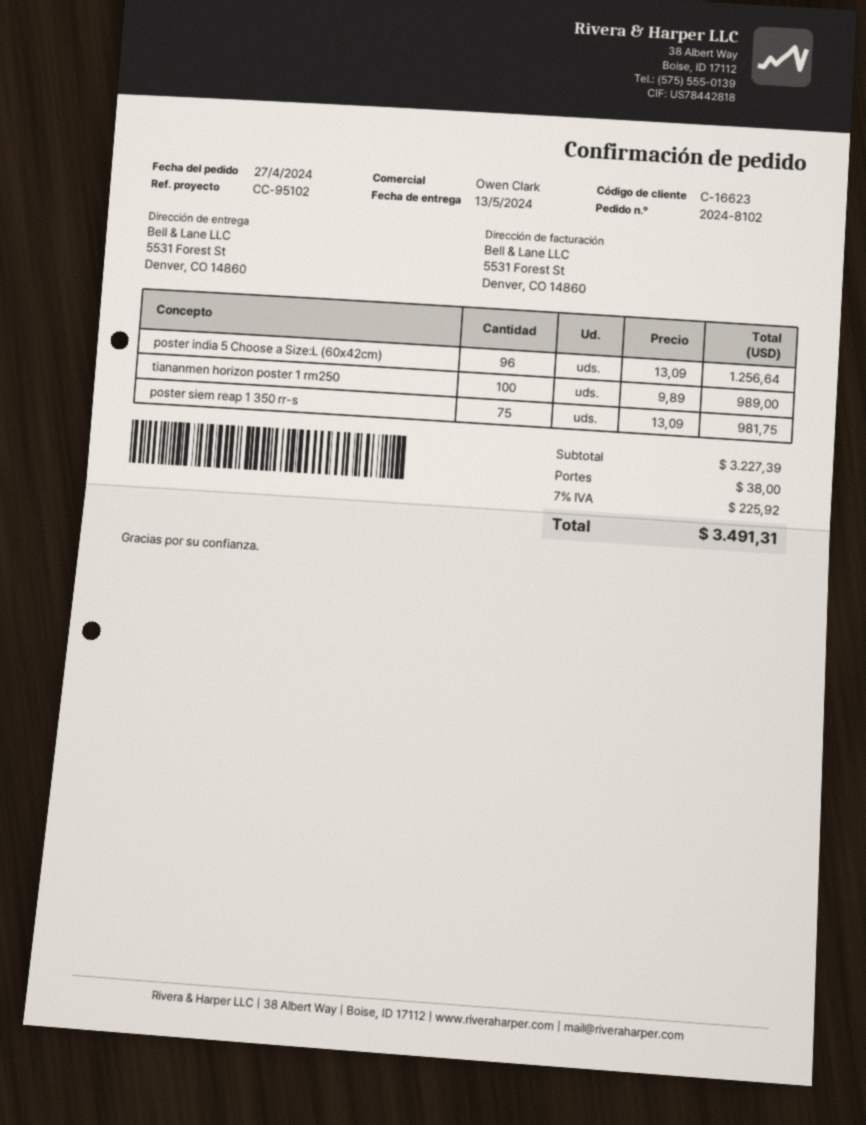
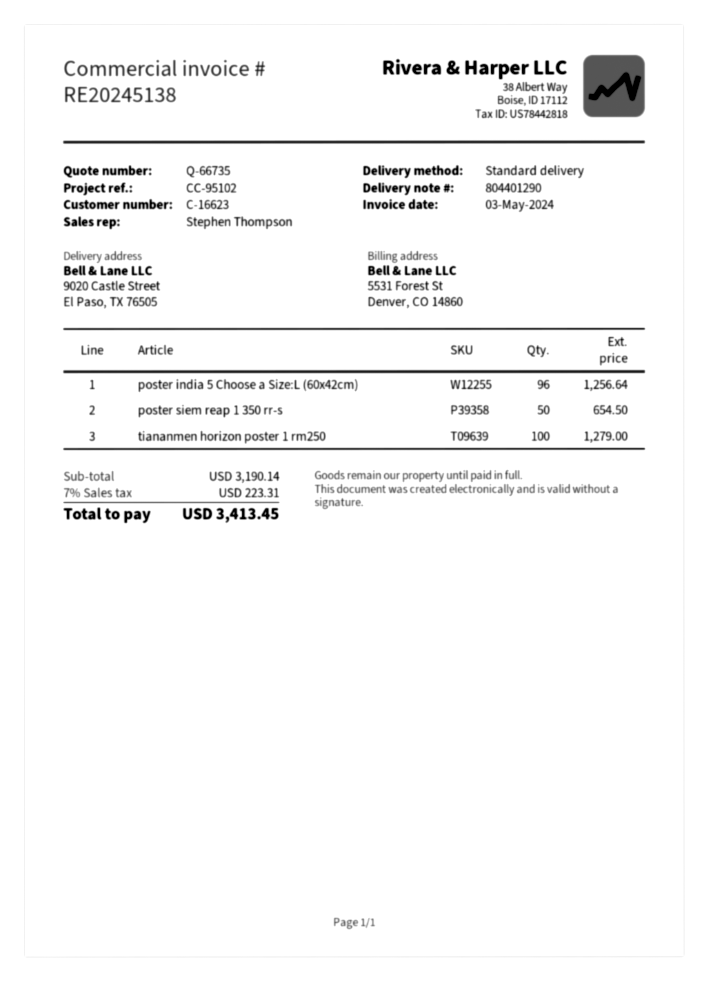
sales rep: Owen Clark -> Stephen Thompson
ship to: 5531 Forest St, Denver, CO 14860 -> 9020 Castle Street, El Paso, TX 76505
tiananmen horizon poster 1 rm250: 100 for 989.00 -> 100 for 1279.00
poster siem reap 1 350 rr-s: 75 for 981.75 -> 50 for 654.50
subtotal: 3227.39 -> 3190.14
shipping: 38.00 -> none
tax: 7% = 225.92 -> 7% = 223.31
total: 3491.31 -> 3413.45

